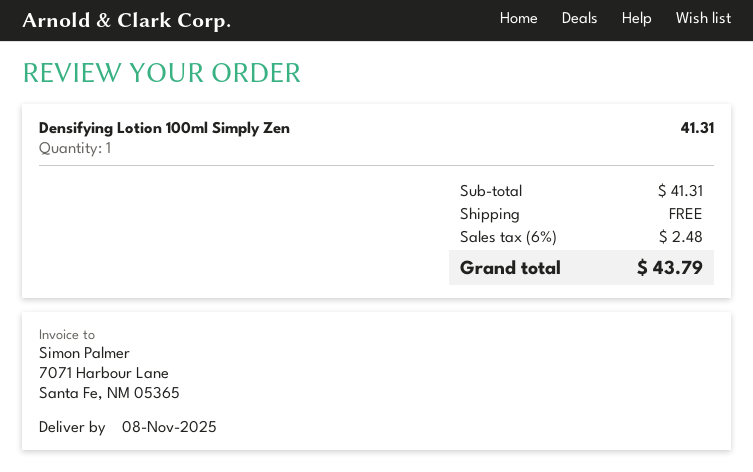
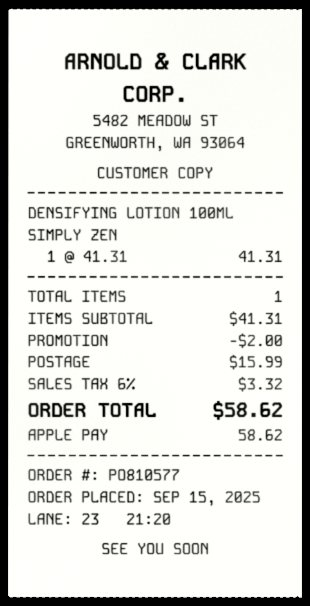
discount: none -> 2.00
shipping: 0.00 -> 15.99
tax: 6% = 2.48 -> 6% = 3.32
total: 43.79 -> 58.62

